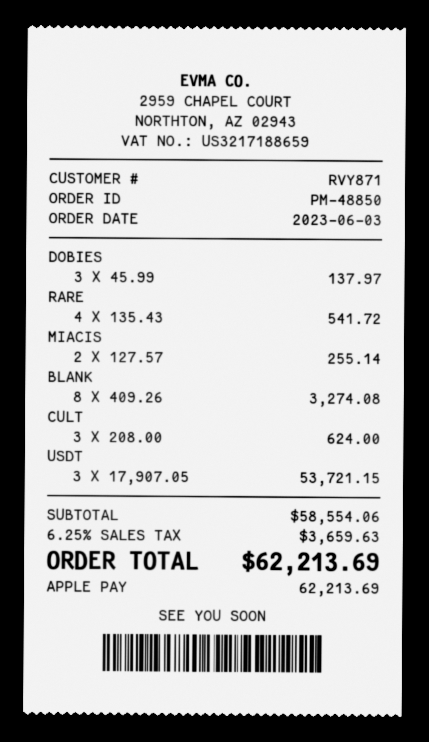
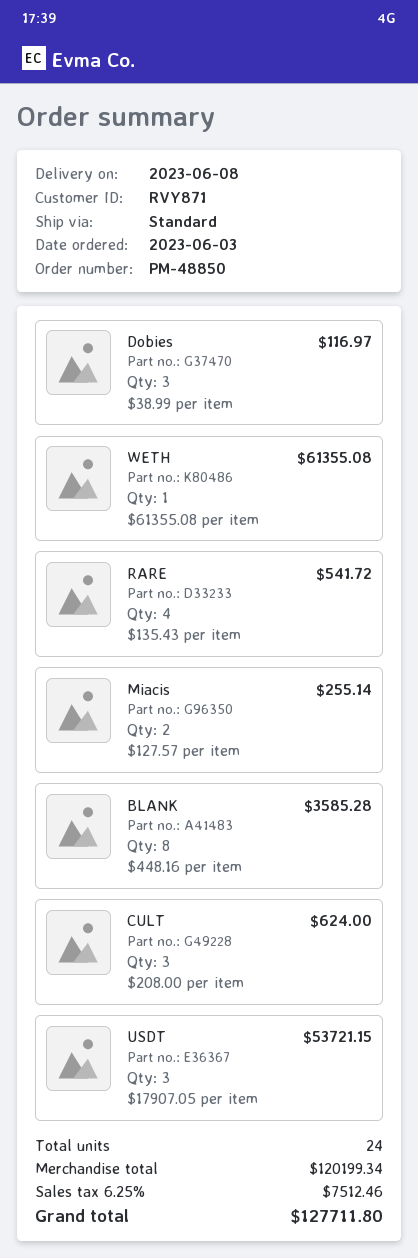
DOBIES: 3 x 45.99 = 137.97 -> 3 x 38.99 = 116.97
BLANK: 8 x 409.26 = 3274.08 -> 8 x 448.16 = 3585.28
WETH: none -> 1 x 61355.08 = 61355.08
subtotal: 58554.06 -> 120199.34
tax: 6.25% = 3659.63 -> 6.25% = 7512.46
total: 62213.69 -> 127711.80

